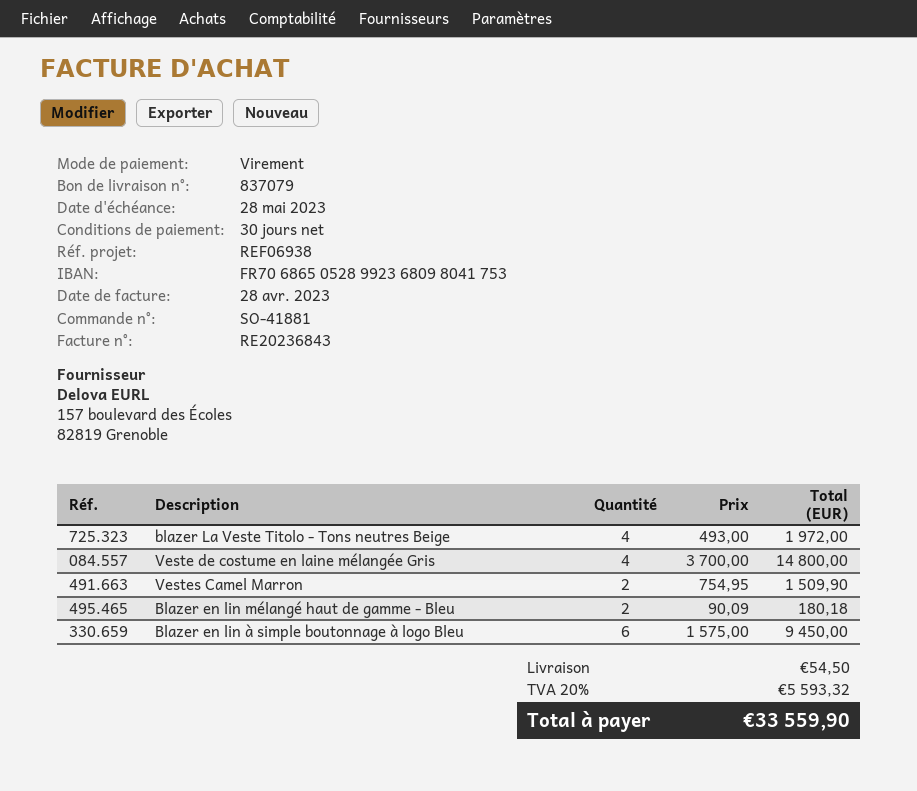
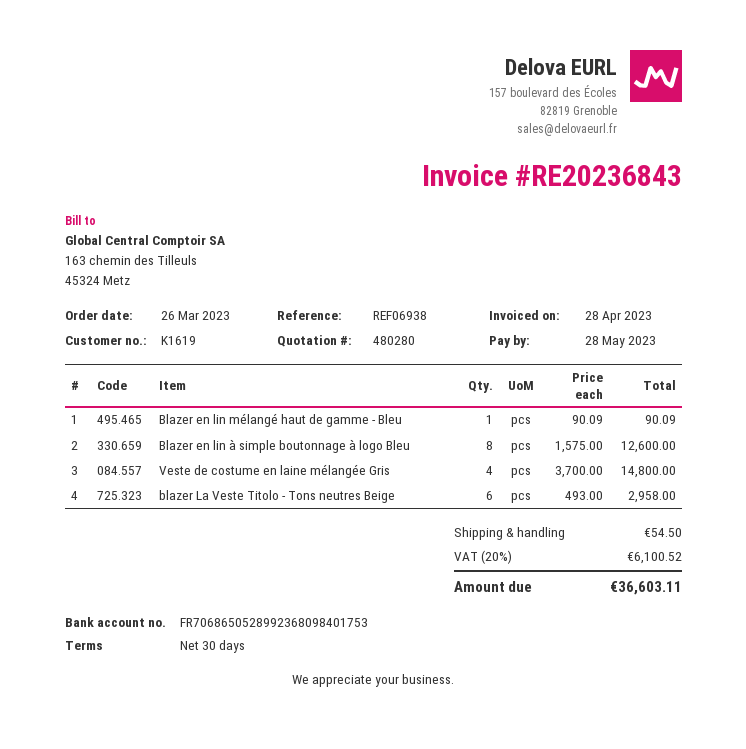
bank account: FR7068650528992368098041753 -> FR7068650528992368098401753
blazer La Veste Titolo - Tons neutres Beige: 4 x 493.00 = 1972.00 -> 6 x 493.00 = 2958.00
Vestes Camel Marron: 2 x 754.95 = 1509.90 -> none
Blazer en lin mélangé haut de gamme - Bleu: 2 x 90.09 = 180.18 -> 1 x 90.09 = 90.09
Blazer en lin à simple boutonnage à logo Bleu: 6 x 1575.00 = 9450.00 -> 8 x 1575.00 = 12600.00
tax: 20% = 5593.32 -> 20% = 6100.52
total: 33559.90 -> 36603.11

